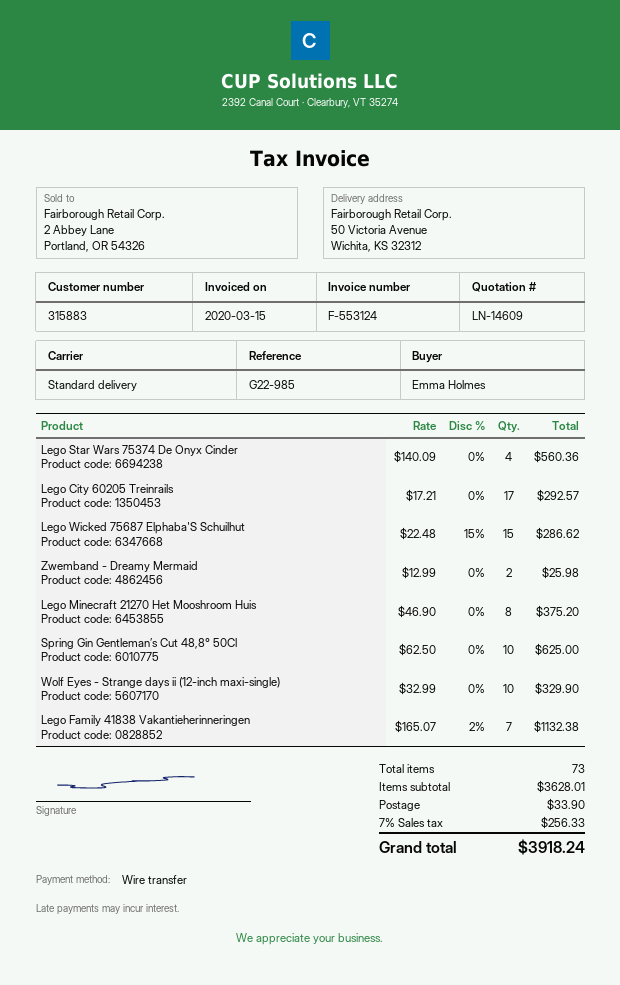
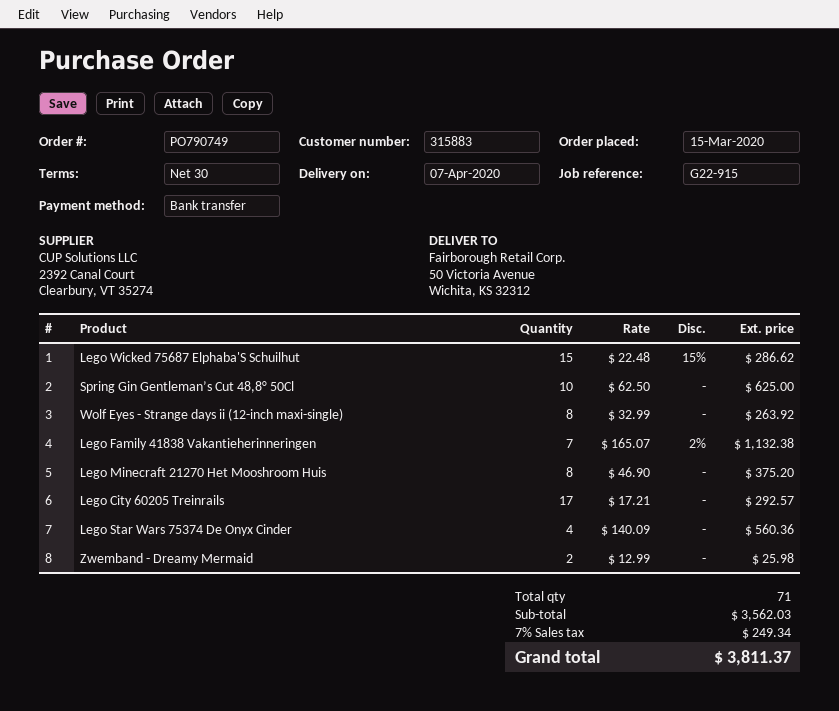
reference: G22-985 -> G22-915
Wolf Eyes - Strange days ii (12-inch maxi-single): 10 x 32.99 = 329.90 -> 8 x 32.99 = 263.92
total quantity: 73 -> 71
subtotal: 3628.01 -> 3562.03
shipping: 33.90 -> none
tax: 7% = 256.33 -> 7% = 249.34
total: 3918.24 -> 3811.37

